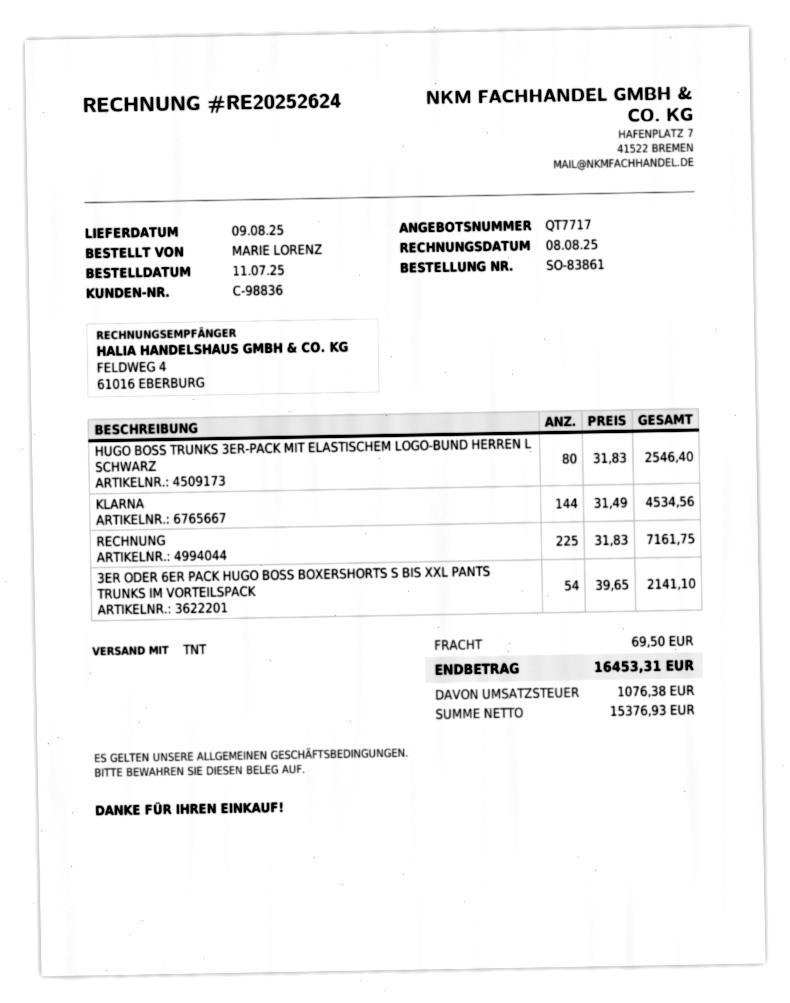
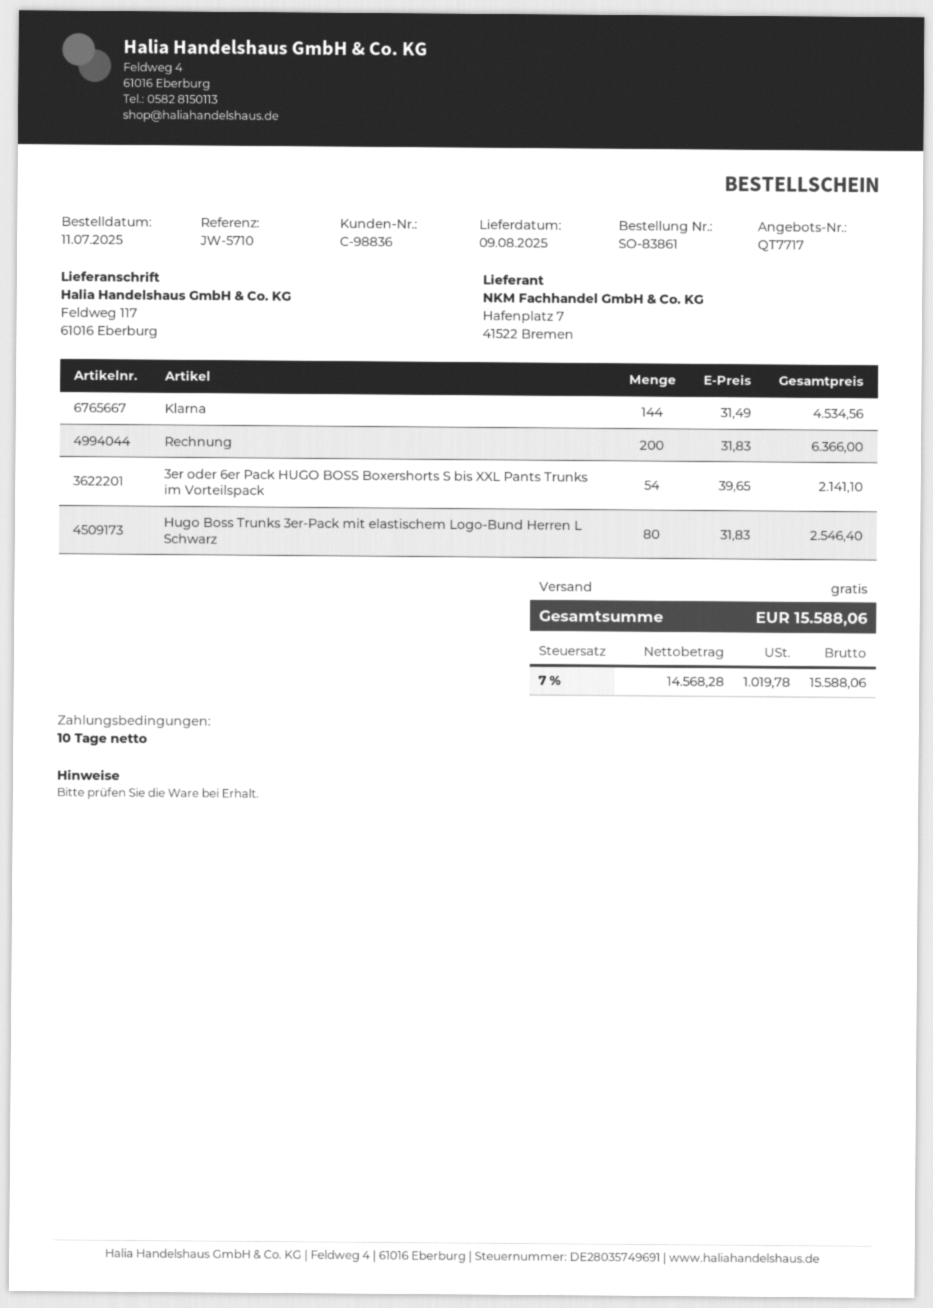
RECHNUNG: 225 x 31.83 = 7161.75 -> 200 x 31.83 = 6366.00
shipping: 69.50 -> 0.00
net: 15376.93 -> 14568.28
tax: 1076.38 -> 1019.78
total: 16453.31 -> 15588.06

